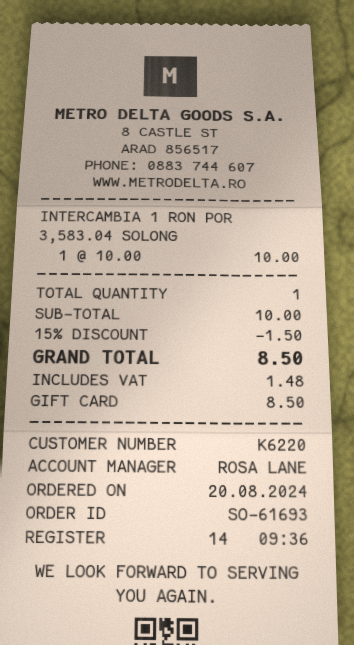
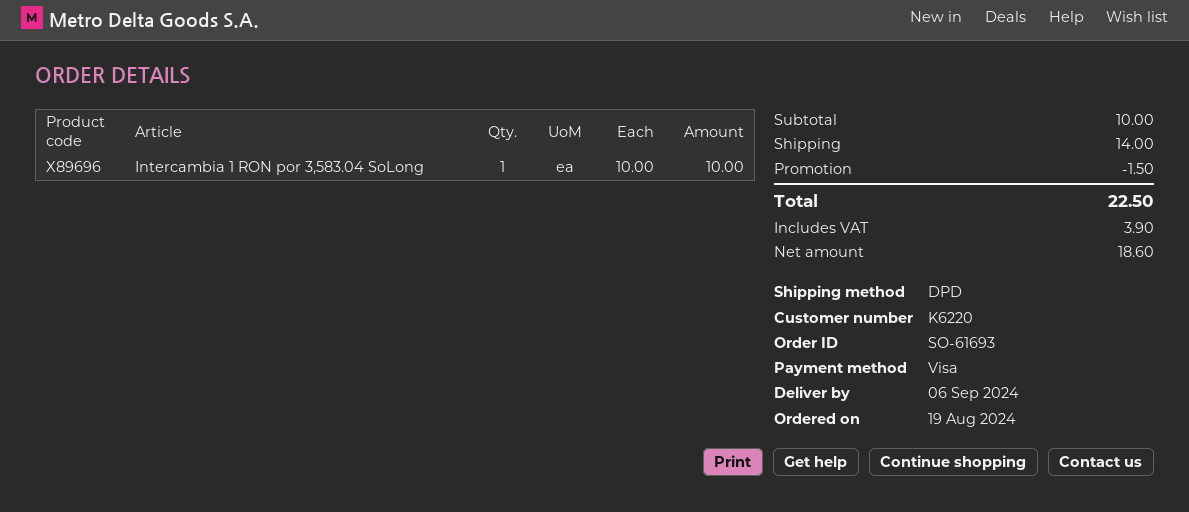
order date: 2024-08-20 -> 2024-08-19
payment method: gift card -> Visa
shipping: none -> 14.00
tax: 1.48 -> 3.90
total: 8.50 -> 22.50

